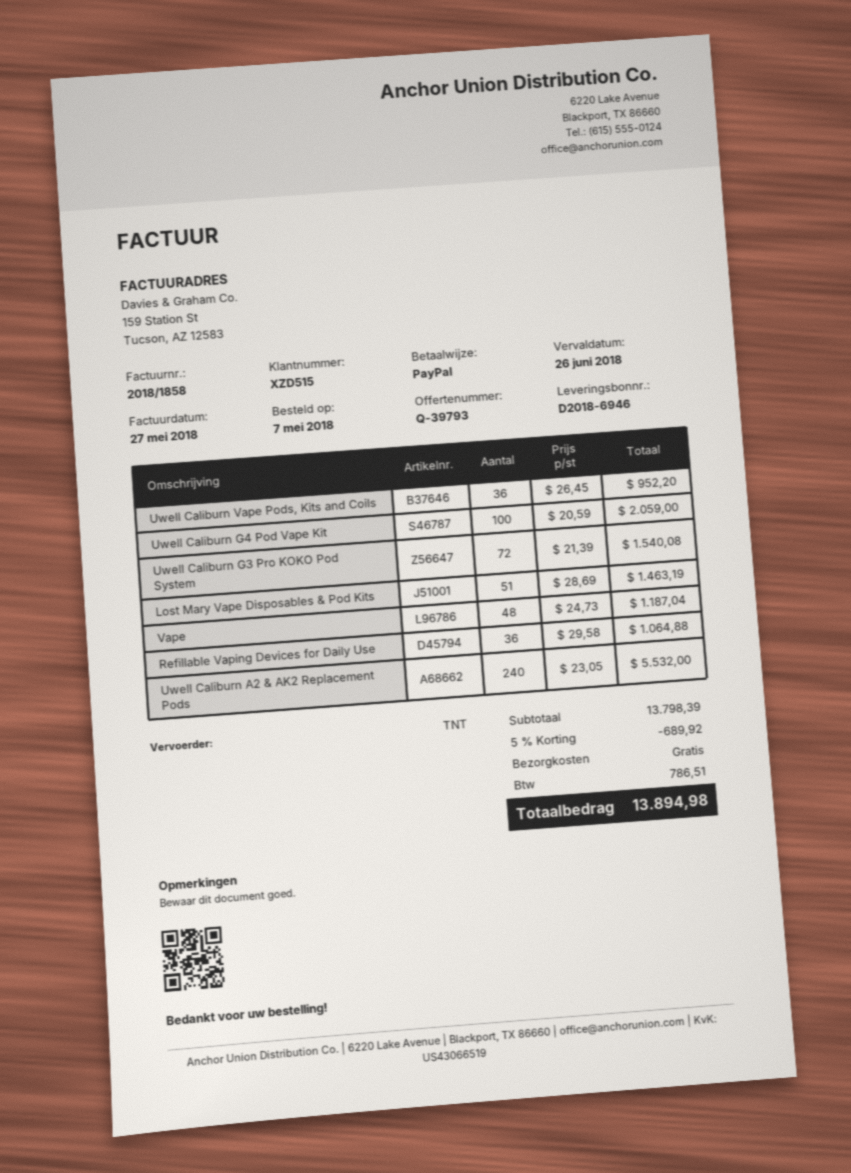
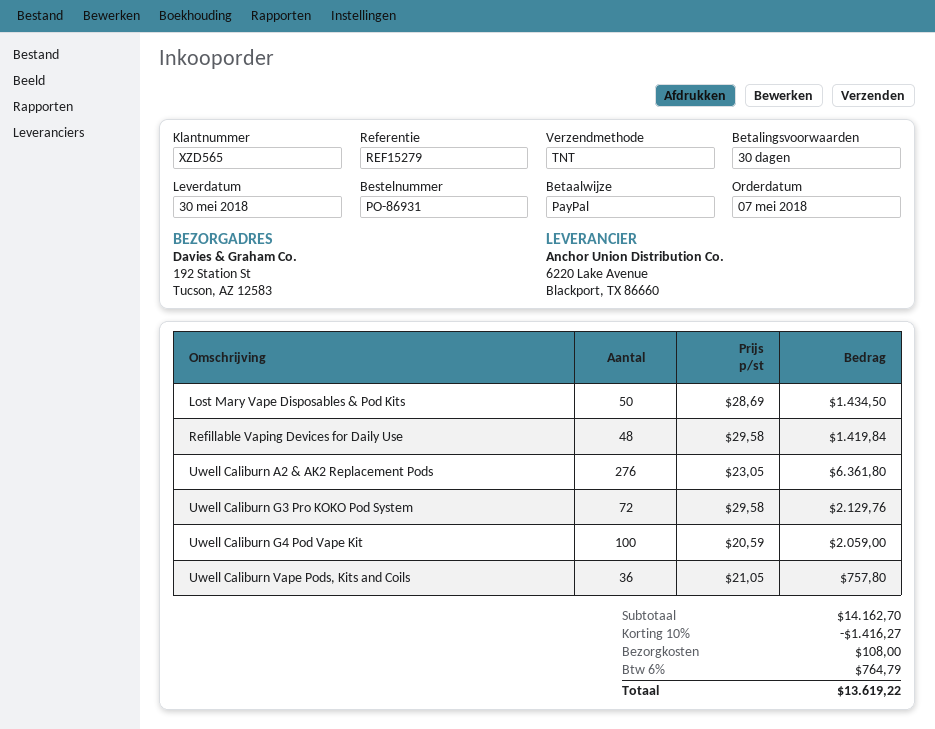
customer number: XZD515 -> XZD565
Uwell Caliburn Vape Pods, Kits and Coils: 36 x 26.45 = 952.20 -> 36 x 21.05 = 757.80
Uwell Caliburn G3 Pro KOKO Pod System: 72 x 21.39 = 1540.08 -> 72 x 29.58 = 2129.76
Lost Mary Vape Disposables & Pod Kits: 51 x 28.69 = 1463.19 -> 50 x 28.69 = 1434.50
Vape: 48 x 24.73 = 1187.04 -> none
Refillable Vaping Devices for Daily Use: 36 x 29.58 = 1064.88 -> 48 x 29.58 = 1419.84
Uwell Caliburn A2 & AK2 Replacement Pods: 240 x 23.05 = 5532.00 -> 276 x 23.05 = 6361.80
subtotal: 13798.39 -> 14162.70
discount: 5% = 689.92 -> 10% = 1416.27
shipping: 0.00 -> 108.00
tax: 786.51 -> 764.79
total: 13894.98 -> 13619.22

